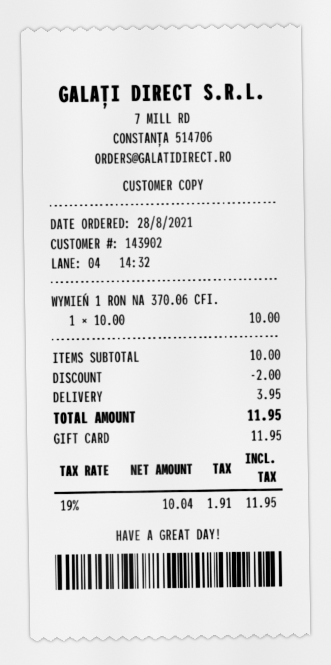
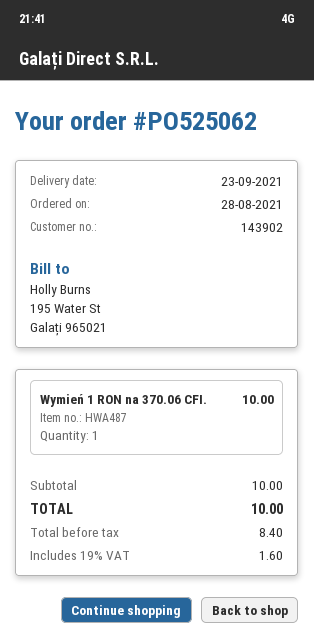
discount: 2.00 -> none
shipping: 3.95 -> none
net: 10.04 -> 8.40
tax: 19% = 1.91 -> 19% = 1.60
total: 11.95 -> 10.00

